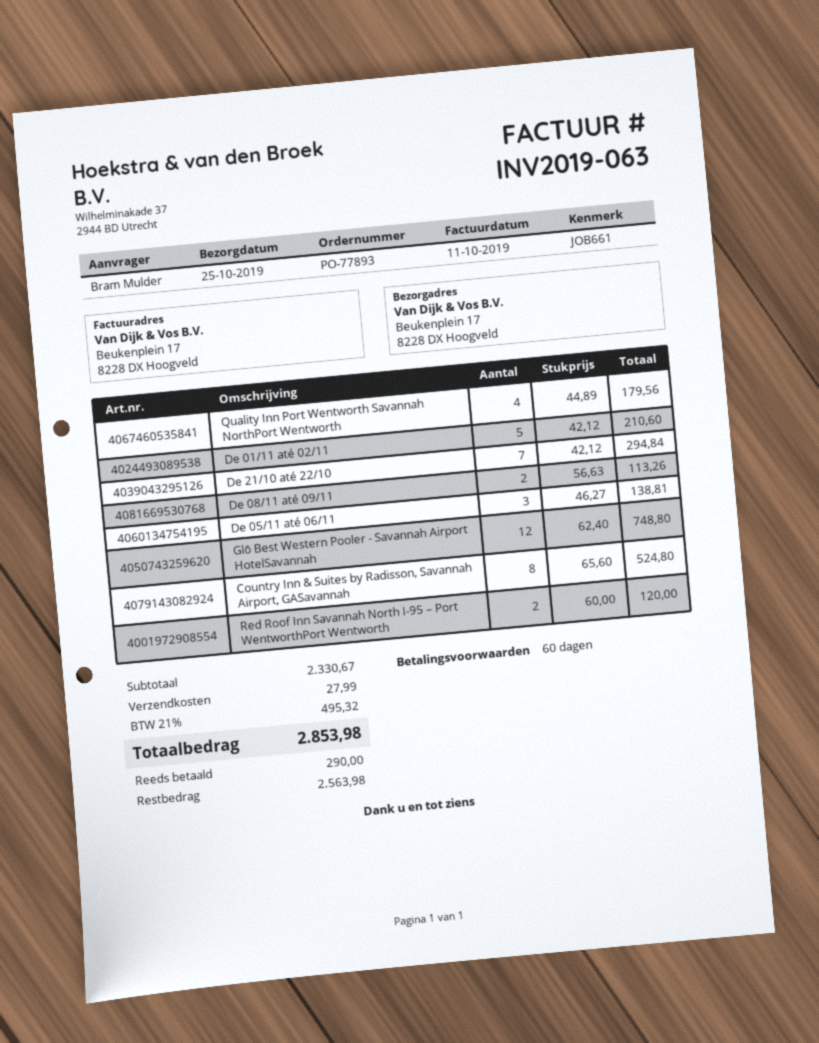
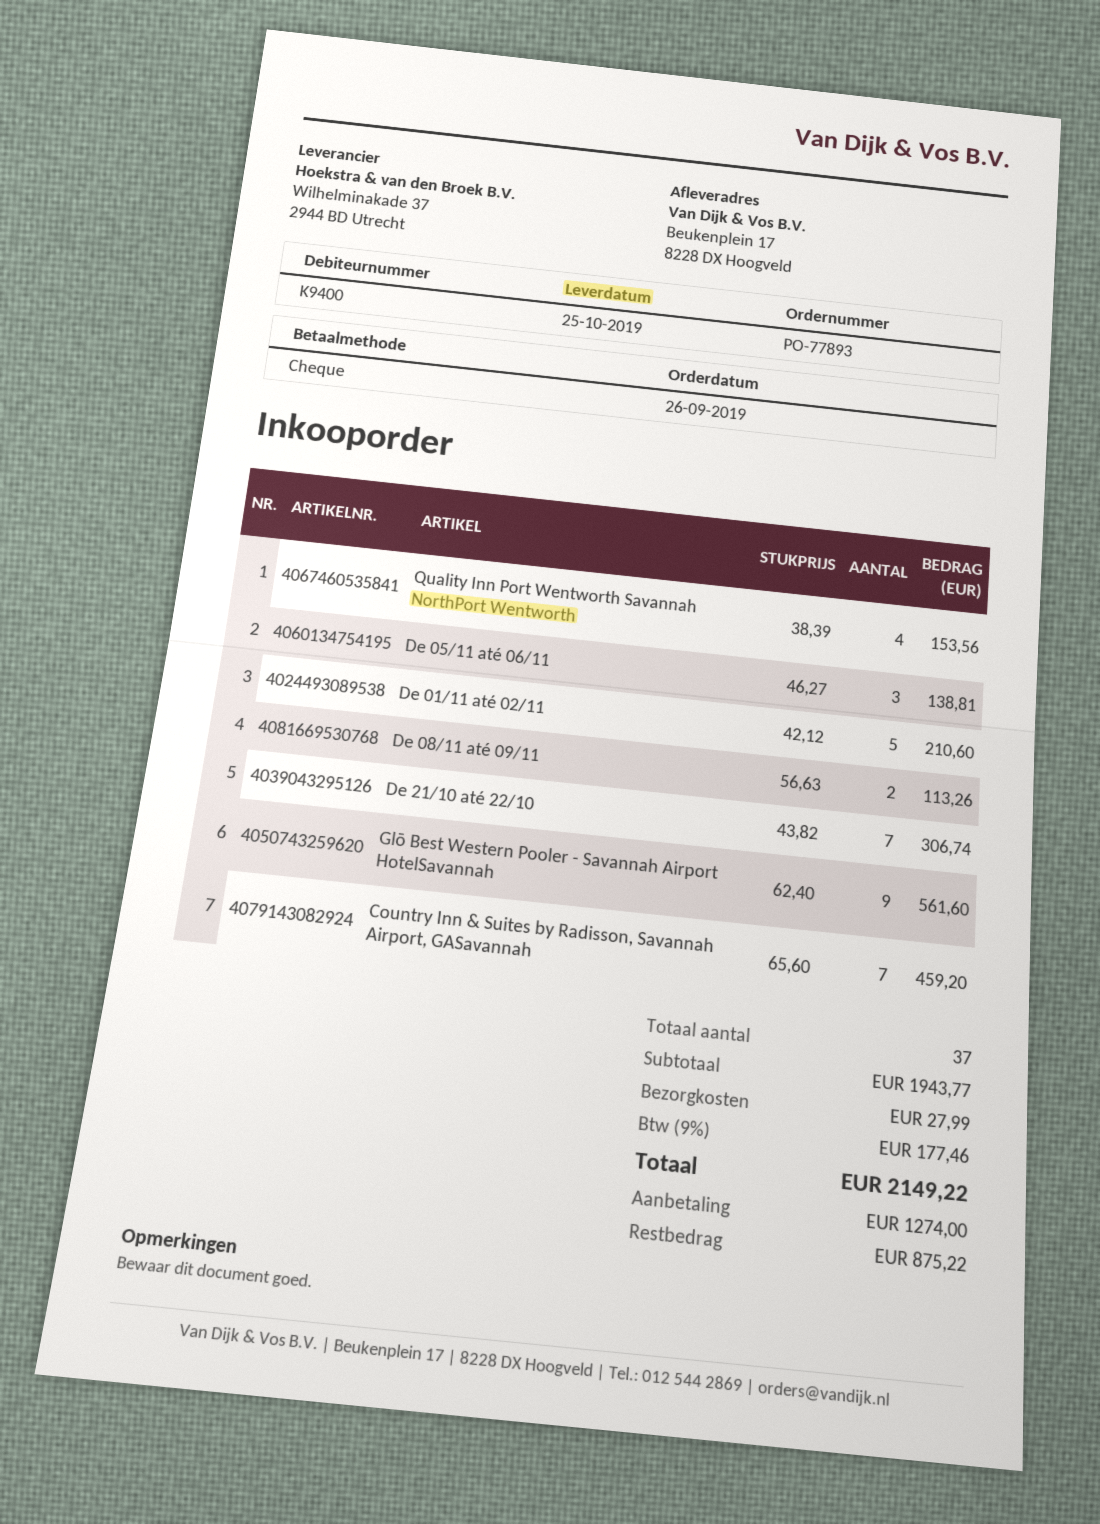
Quality Inn Port Wentworth Savannah NorthPort Wentworth: 4 x 44.89 = 179.56 -> 4 x 38.39 = 153.56
De 21/10 até 22/10: 7 x 42.12 = 294.84 -> 7 x 43.82 = 306.74
Glō Best Western Pooler - Savannah Airport HotelSavannah: 12 x 62.40 = 748.80 -> 9 x 62.40 = 561.60
Country Inn & Suites by Radisson, Savannah Airport, GASavannah: 8 x 65.60 = 524.80 -> 7 x 65.60 = 459.20
Red Roof Inn Savannah North I-95 – Port WentworthPort Wentworth: 2 x 60.00 = 120.00 -> none
subtotal: 2330.67 -> 1943.77
tax: 21% = 495.32 -> 9% = 177.46
total: 2853.98 -> 2149.22
deposit: 290.00 -> 1274.00
balance: 2563.98 -> 875.22

